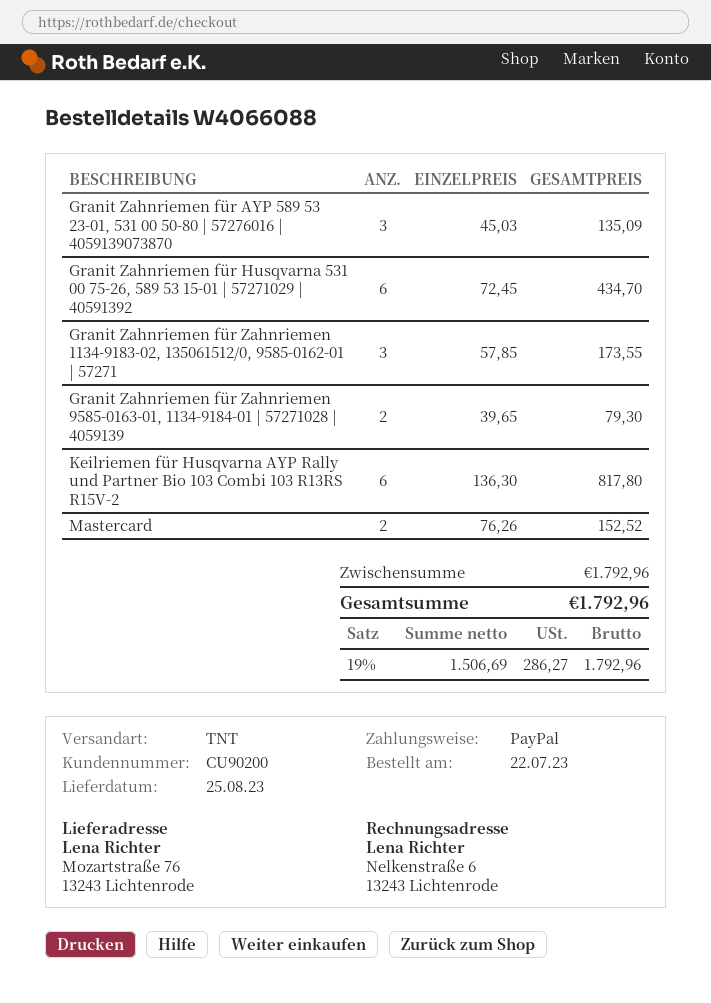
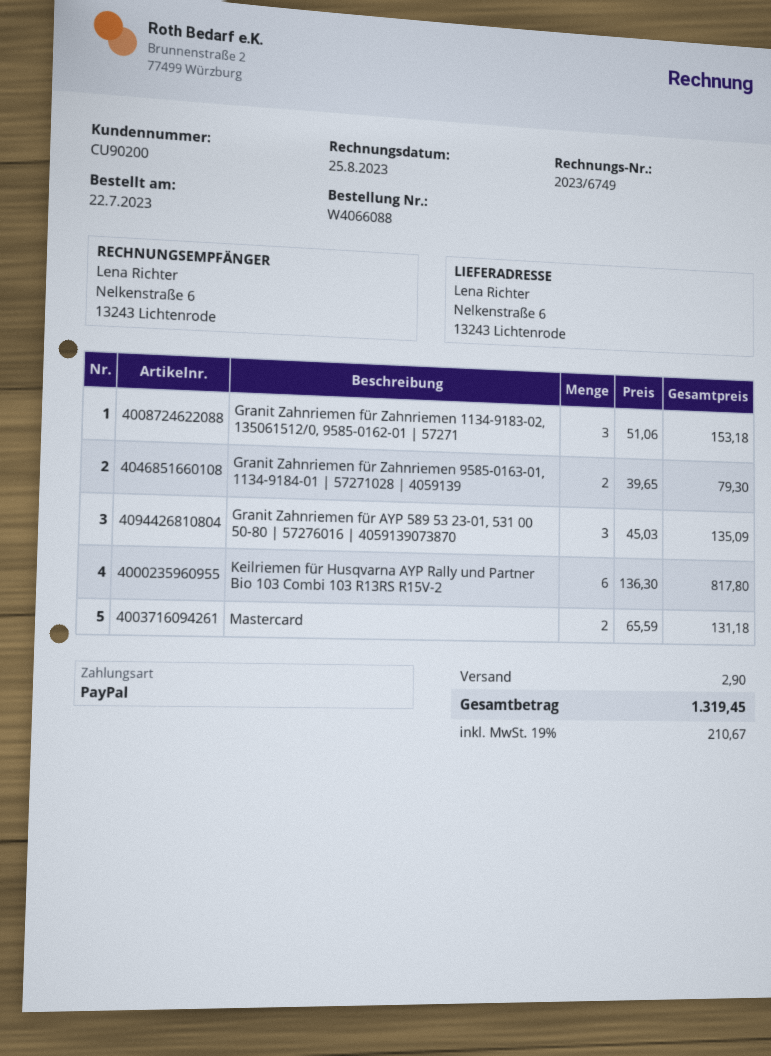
ship to: Mozartstraße 76, 13243 Lichtenrode -> Nelkenstraße 6, 13243 Lichtenrode
Granit Zahnriemen für Husqvarna 531 00 75-26, 589 53 15-01 | 57271029 | 40591392: 6 x 72.45 = 434.70 -> none
Granit Zahnriemen für Zahnriemen 1134-9183-02, 135061512/0, 9585-0162-01 | 57271: 3 x 57.85 = 173.55 -> 3 x 51.06 = 153.18
Mastercard: 2 x 76.26 = 152.52 -> 2 x 65.59 = 131.18
shipping: none -> 2.90
tax: 19% = 286.27 -> 19% = 210.67
total: 1792.96 -> 1319.45

